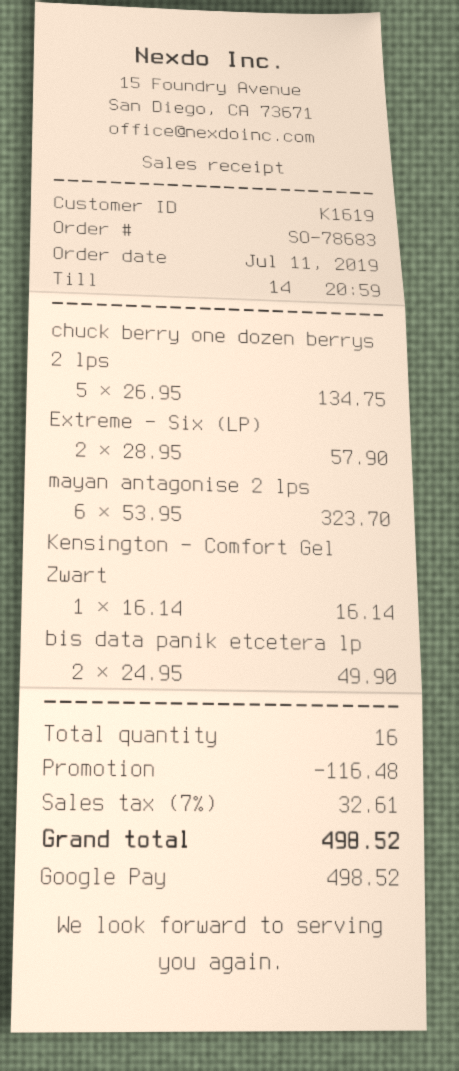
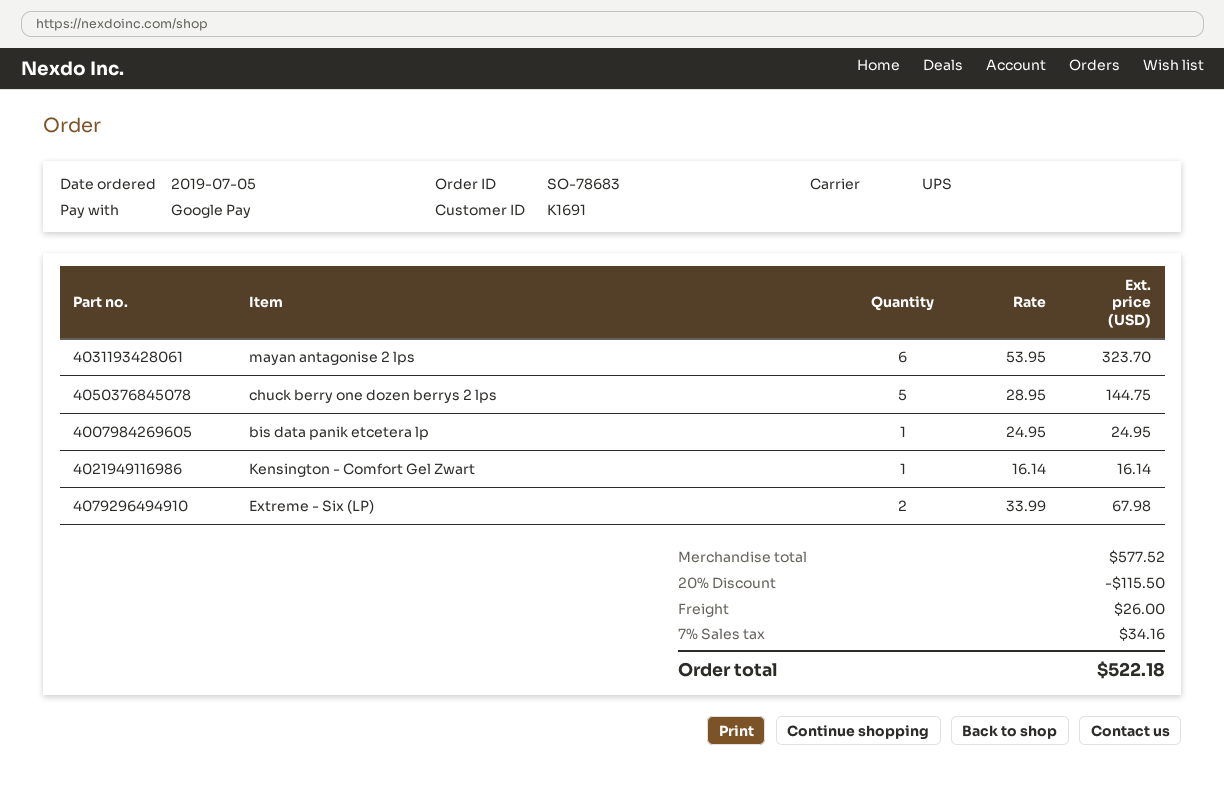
order date: 2019-07-11 -> 2019-07-05
customer number: K1619 -> K1691
chuck berry one dozen berrys 2 lps: 5 x 26.95 = 134.75 -> 5 x 28.95 = 144.75
Extreme - Six (LP): 2 x 28.95 = 57.90 -> 2 x 33.99 = 67.98
bis data panik etcetera lp: 2 x 24.95 = 49.90 -> 1 x 24.95 = 24.95
discount: 116.48 -> 115.50
shipping: none -> 26.00
tax: 7% = 32.61 -> 7% = 34.16
total: 498.52 -> 522.18

